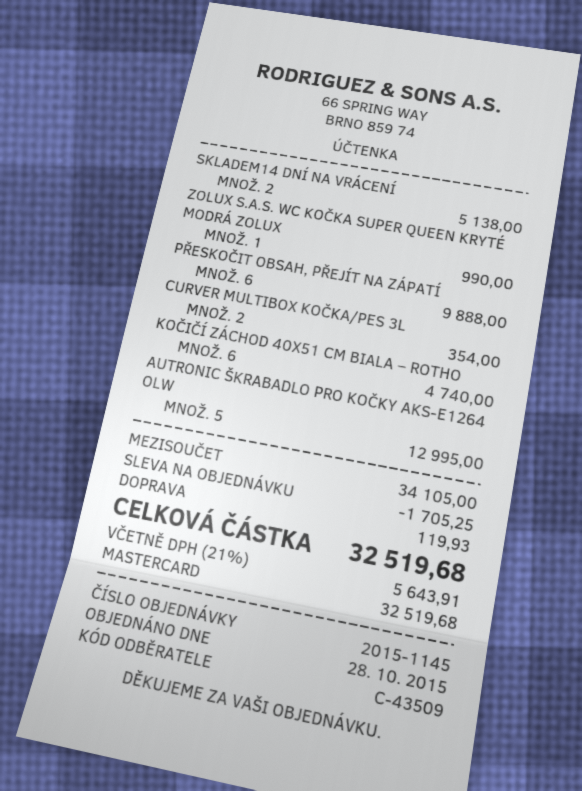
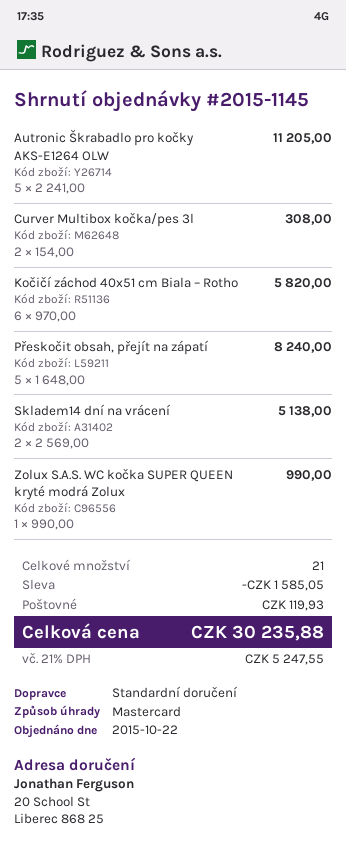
order date: 2015-10-28 -> 2015-10-22
PŘESKOČIT OBSAH, PŘEJÍT NA ZÁPATÍ: 6 for 9888.00 -> 5 for 8240.00
CURVER MULTIBOX KOČKA/PES 3L: 2 for 354.00 -> 2 for 308.00
KOČIČÍ ZÁCHOD 40X51 CM BIALA – ROTHO: 6 for 4740.00 -> 6 for 5820.00
AUTRONIC ŠKRABADLO PRO KOČKY AKS-E1264 OLW: 5 for 12995.00 -> 5 for 11205.00
discount: 1705.25 -> 1585.05
tax: 21% = 5643.91 -> 21% = 5247.55
total: 32519.68 -> 30235.88

